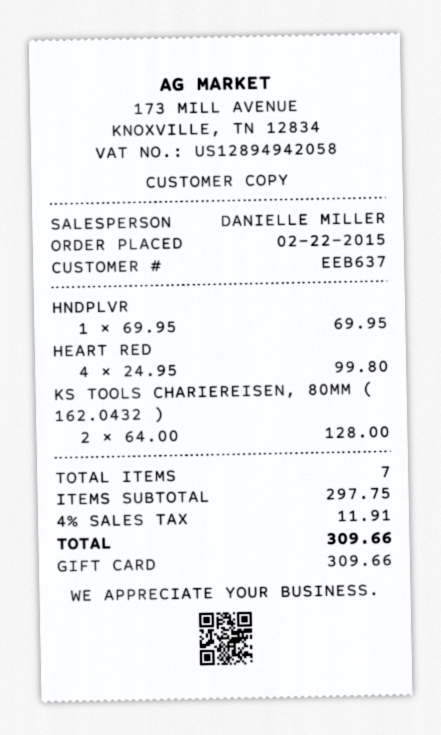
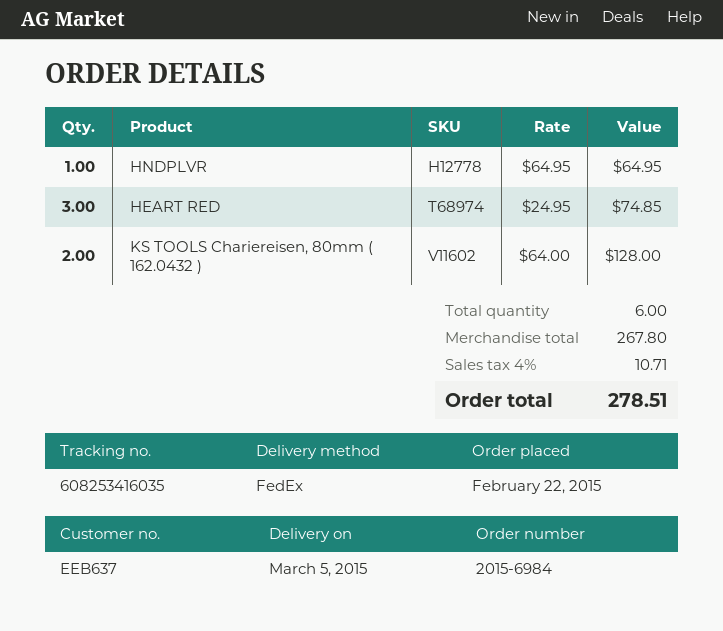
HNDPLVR: 1 x 69.95 = 69.95 -> 1 x 64.95 = 64.95
HEART RED: 4 x 24.95 = 99.80 -> 3 x 24.95 = 74.85
total quantity: 7 -> 6
subtotal: 297.75 -> 267.80
tax: 4% = 11.91 -> 4% = 10.71
total: 309.66 -> 278.51

